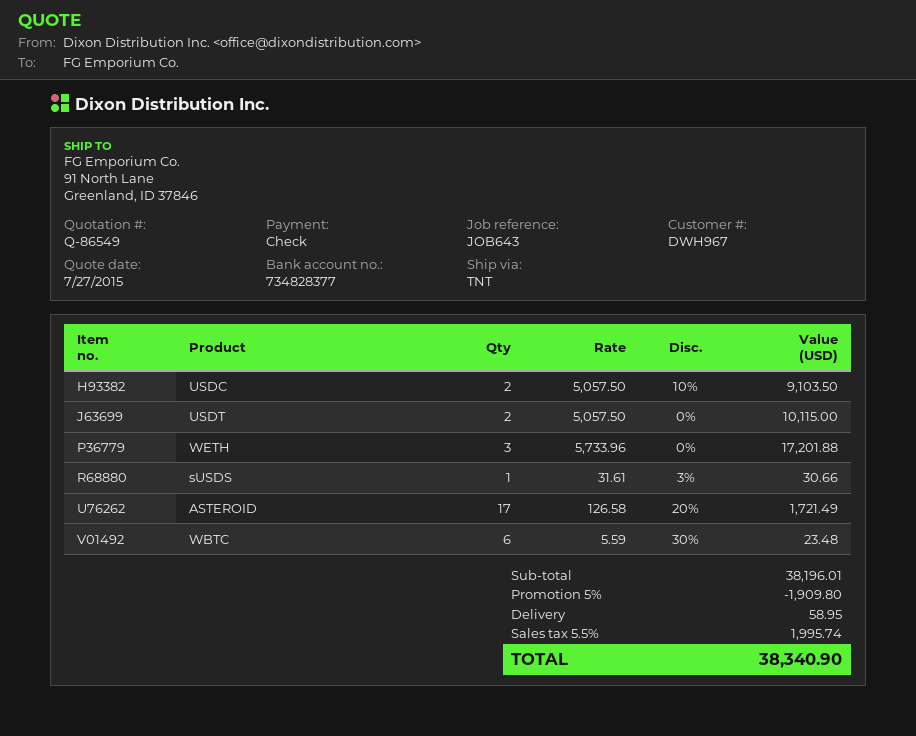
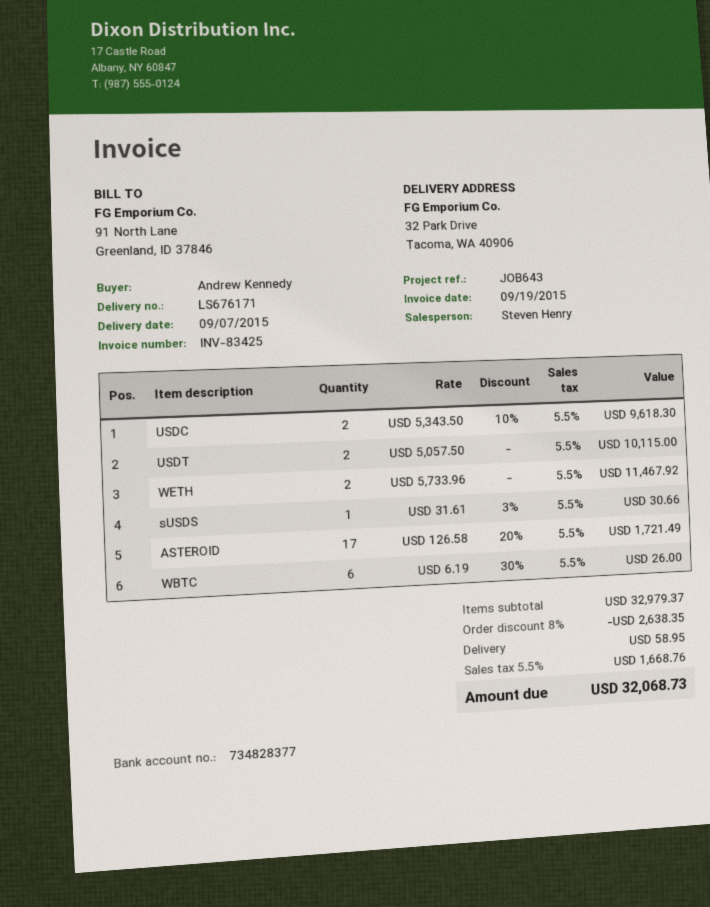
ship to: 91 North Lane, Greenland, ID 37846 -> 32 Park Drive, Tacoma, WA 40906
USDC: 2 x 5057.50 - 10% = 9103.50 -> 2 x 5343.50 - 10% = 9618.30
WETH: 3 x 5733.96 = 17201.88 -> 2 x 5733.96 = 11467.92
WBTC: 6 x 5.59 - 30% = 23.48 -> 6 x 6.19 - 30% = 26.00
subtotal: 38196.01 -> 32979.37
discount: 5% = 1909.80 -> 8% = 2638.35
tax: 5.5% = 1995.74 -> 5.5% = 1668.76
total: 38340.90 -> 32068.73

